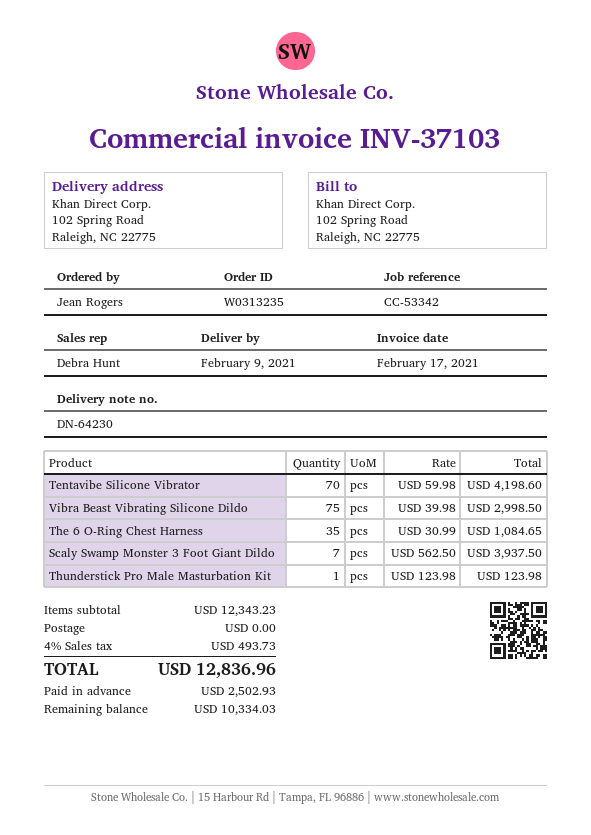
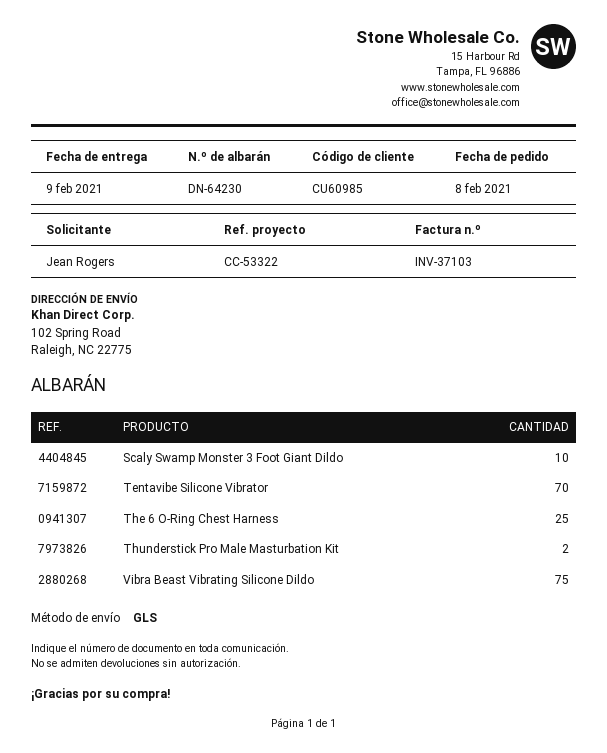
reference: CC-53342 -> CC-53322
The 6 O-Ring Chest Harness: 35 -> 25
Scaly Swamp Monster 3 Foot Giant Dildo: 7 -> 10
Thunderstick Pro Male Masturbation Kit: 1 -> 2

